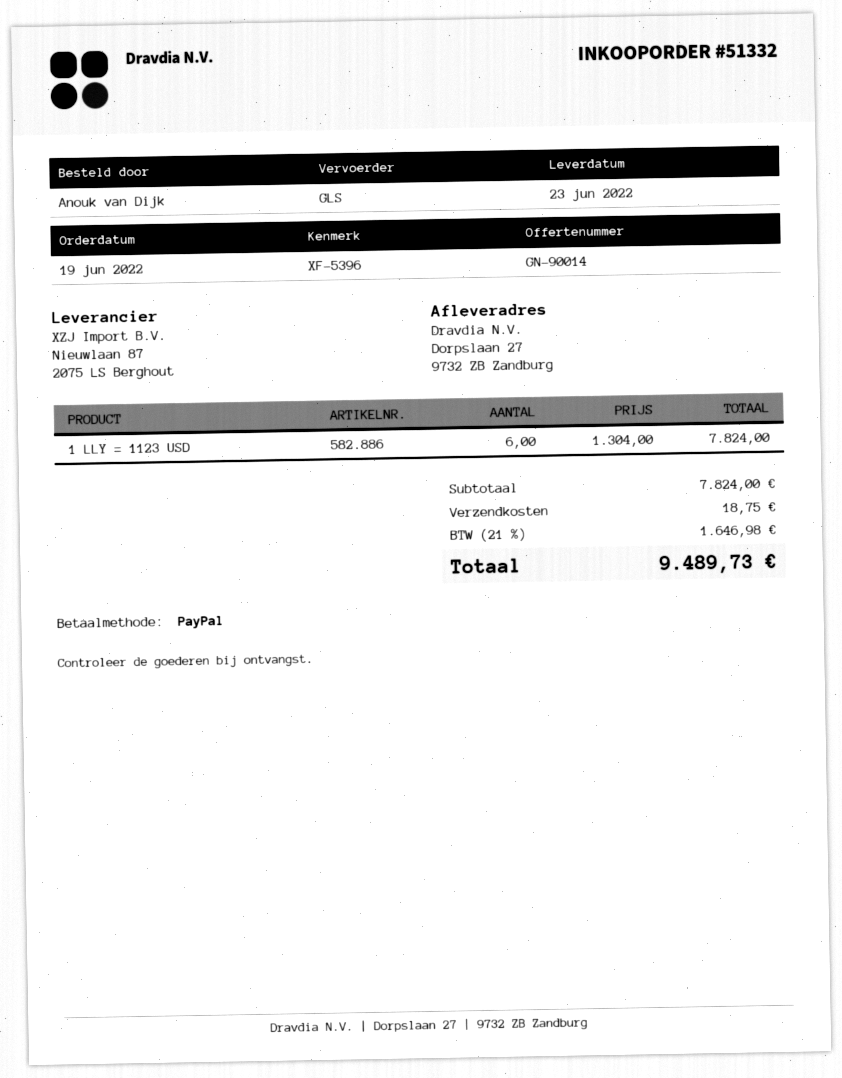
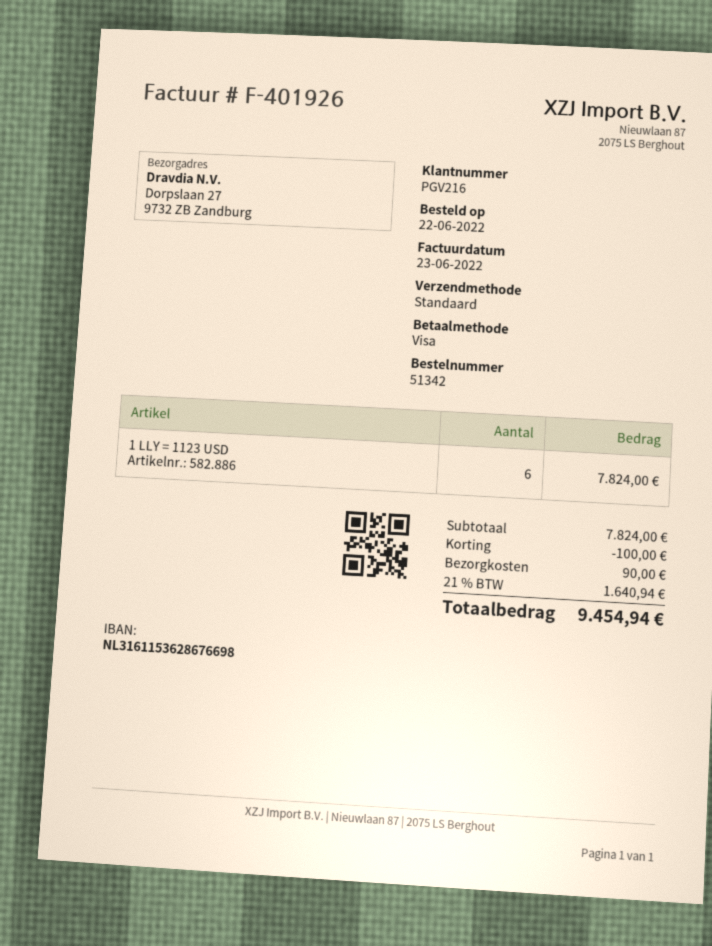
order number: 51332 -> 51342
order date: 2022-06-19 -> 2022-06-22
payment method: PayPal -> Visa
shipping method: GLS -> standard
discount: none -> 100.00
shipping: 18.75 -> 90.00
tax: 21% = 1646.98 -> 21% = 1640.94
total: 9489.73 -> 9454.94

